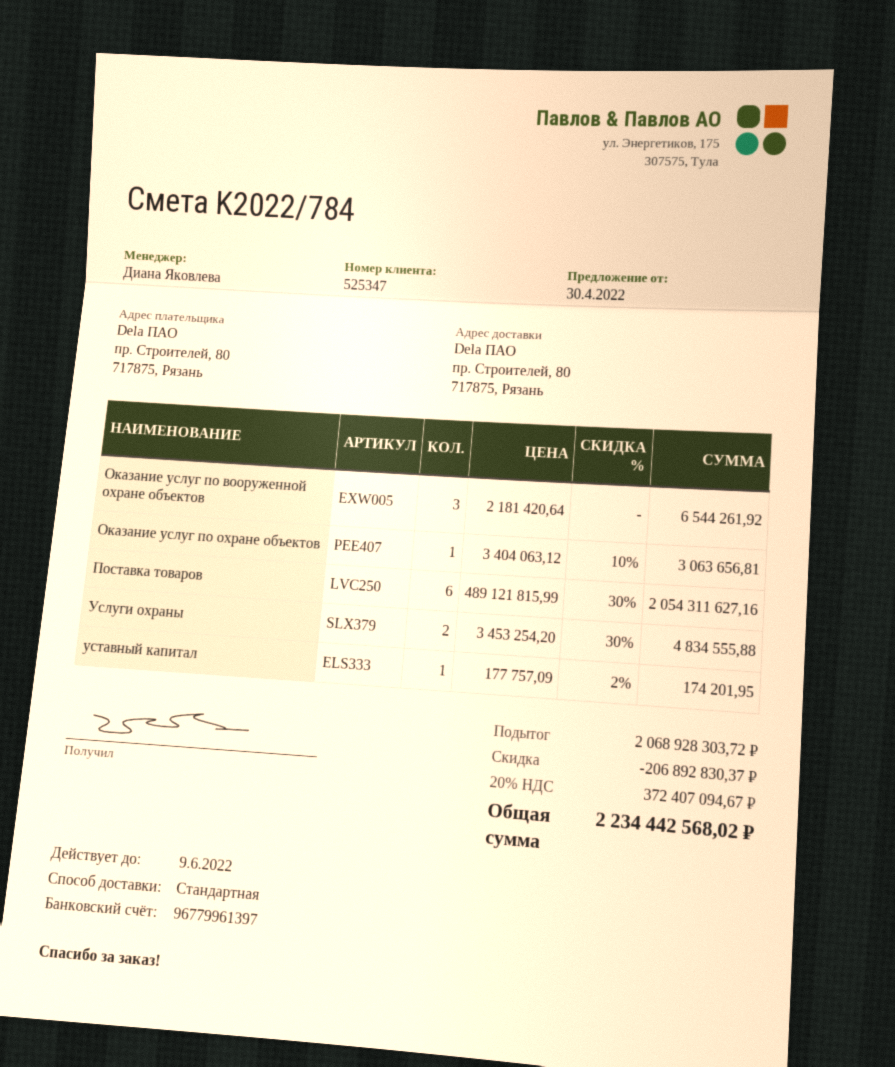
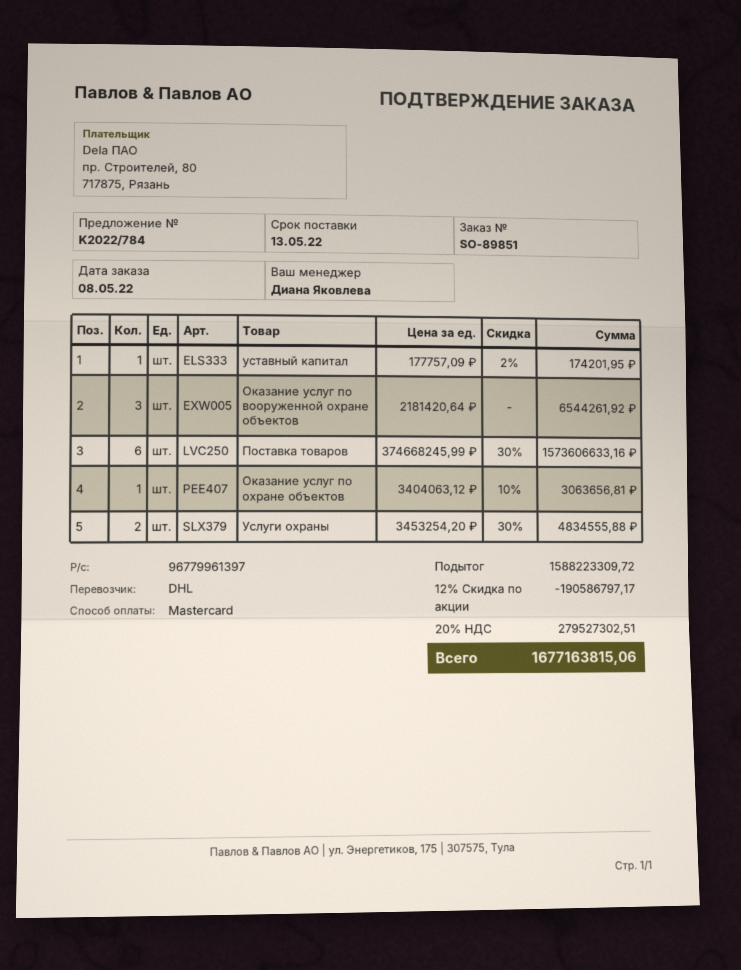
shipping method: standard -> DHL
Поставка товаров: 6 x 489121815.99 - 30% = 2054311627.16 -> 6 x 374668245.99 - 30% = 1573606633.16
subtotal: 2068928303.72 -> 1588223309.72
discount: 206892830.37 -> 190586797.17
tax: 20% = 372407094.67 -> 20% = 279527302.51
total: 2234442568.02 -> 1677163815.06

